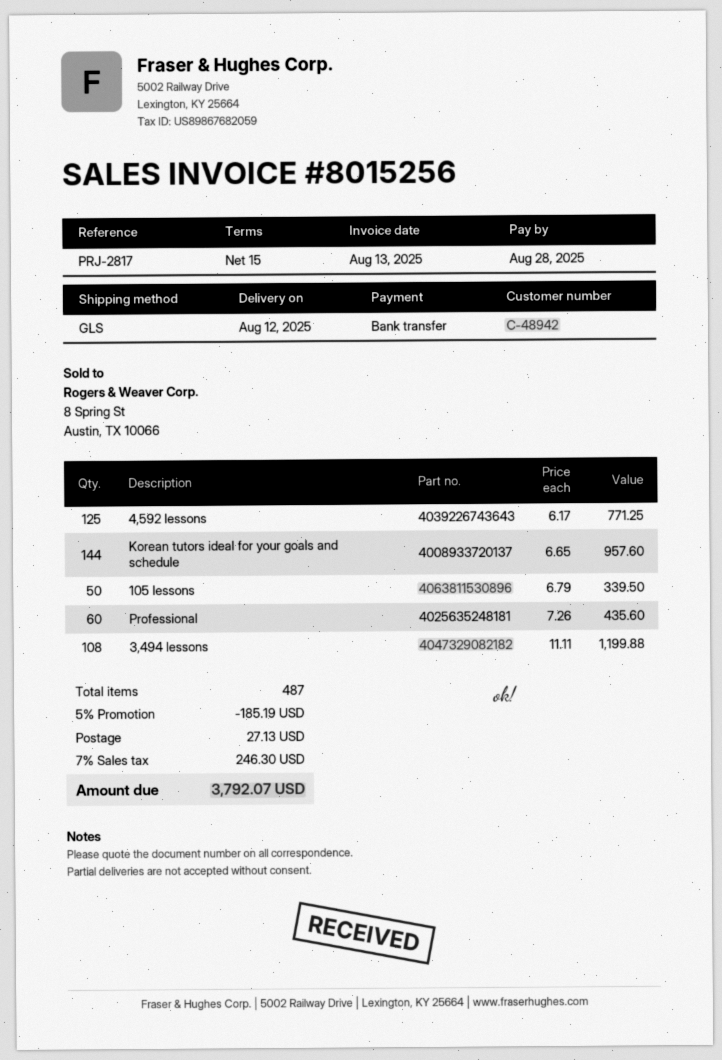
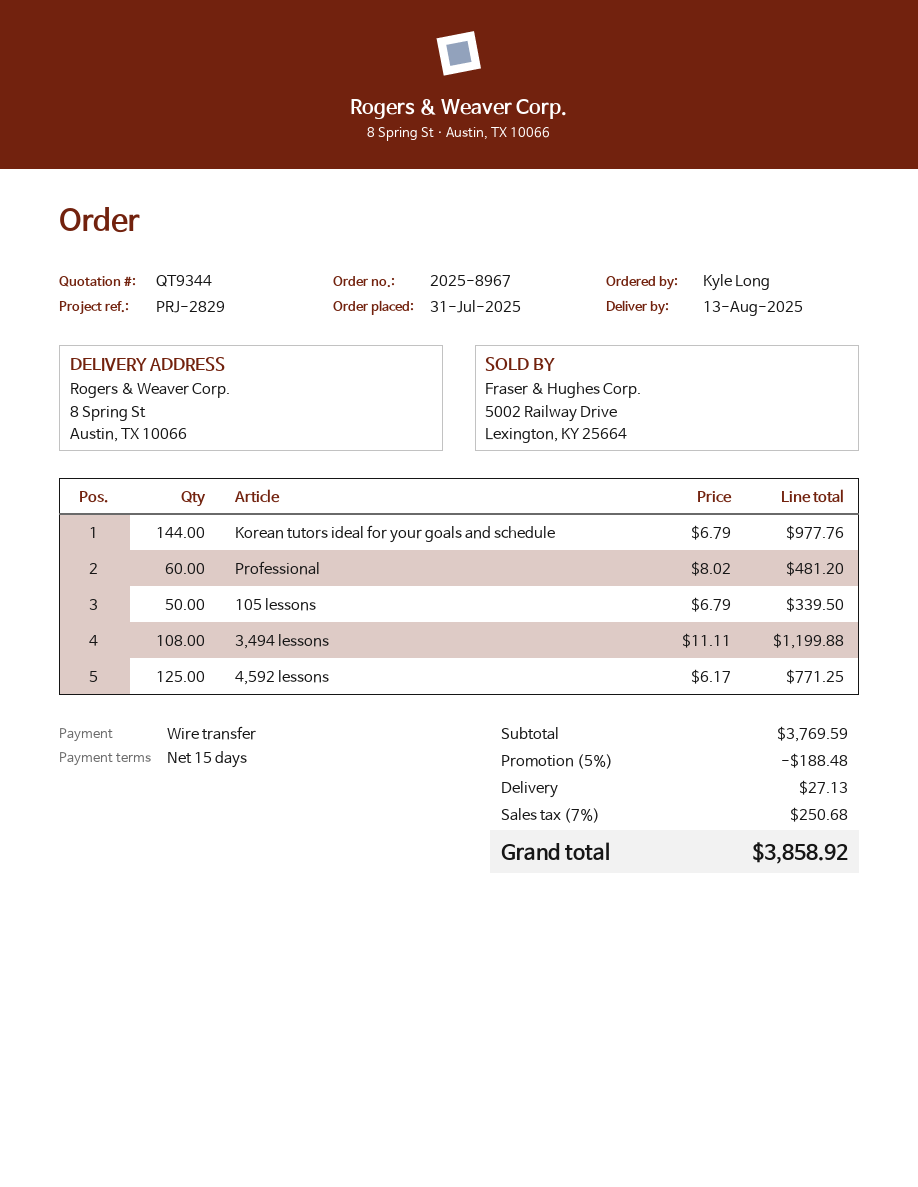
delivery date: 2025-08-12 -> 2025-08-13
reference: PRJ-2817 -> PRJ-2829
Korean tutors ideal for your goals and schedule: 144 x 6.65 = 957.60 -> 144 x 6.79 = 977.76
Professional: 60 x 7.26 = 435.60 -> 60 x 8.02 = 481.20
discount: 5% = 185.19 -> 5% = 188.48
tax: 7% = 246.30 -> 7% = 250.68
total: 3792.07 -> 3858.92

